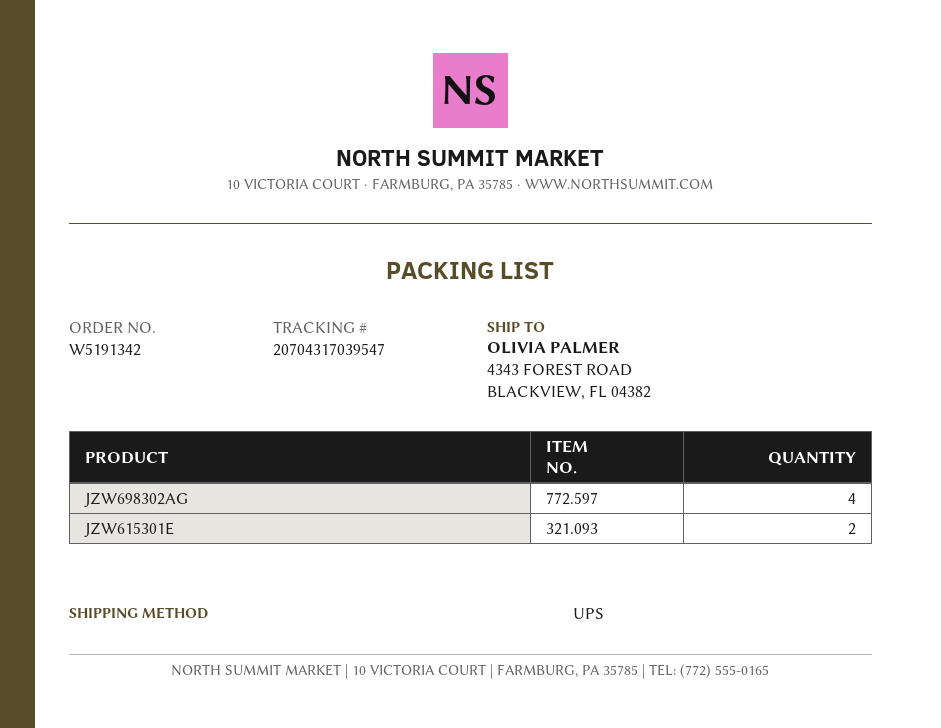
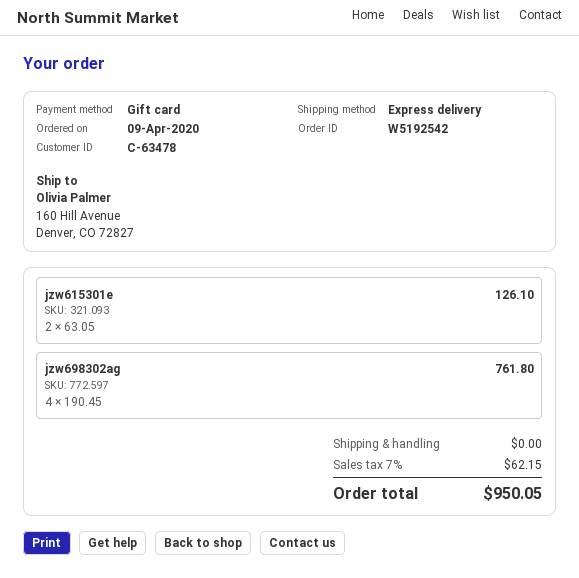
order number: W5191342 -> W5192542
shipping method: UPS -> express
ship to: 4343 FOREST ROAD, BLACKVIEW, FL 04382 -> 160 Hill Avenue, Denver, CO 72827

